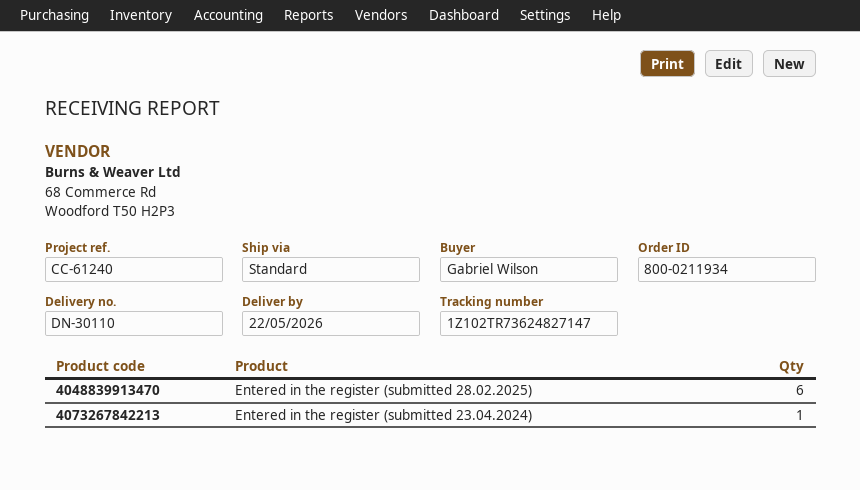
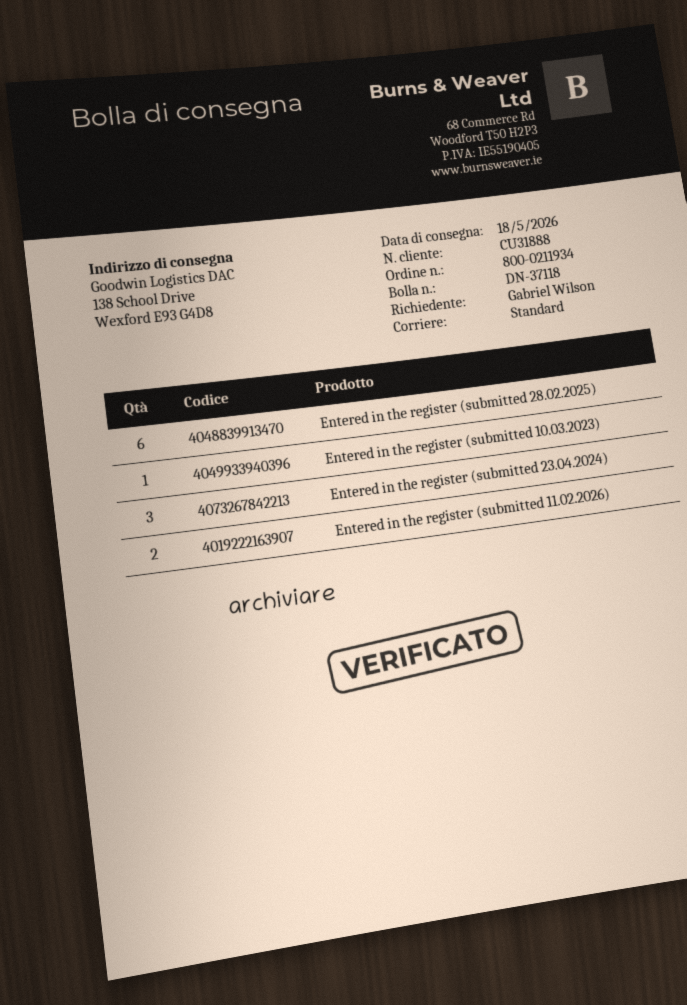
delivery note number: DN-30110 -> DN-37118
delivery date: 2026-05-22 -> 2026-05-18
Entered in the register (submitted 23.04.2024): 1 -> 3
Entered in the register (submitted 10.03.2023): none -> 1
Entered in the register (submitted 11.02.2026): none -> 2

